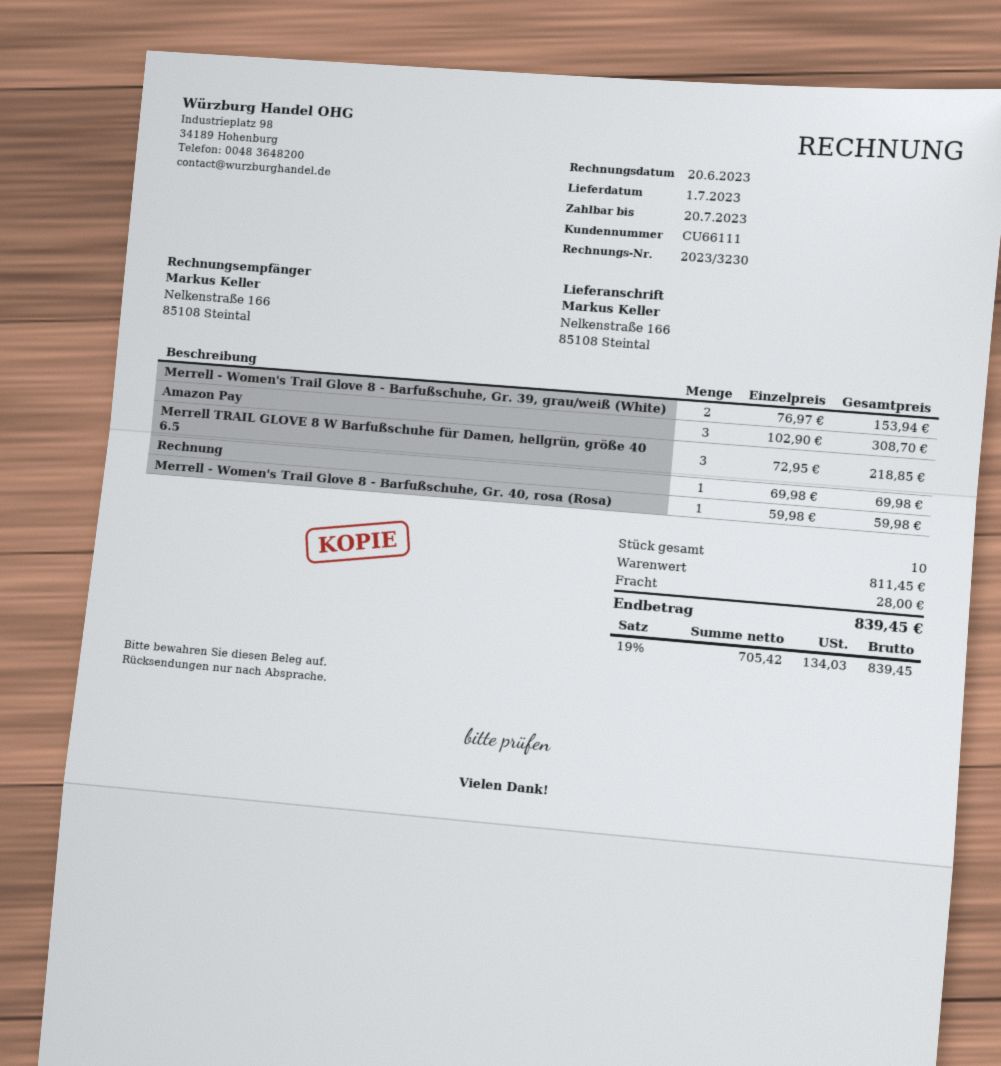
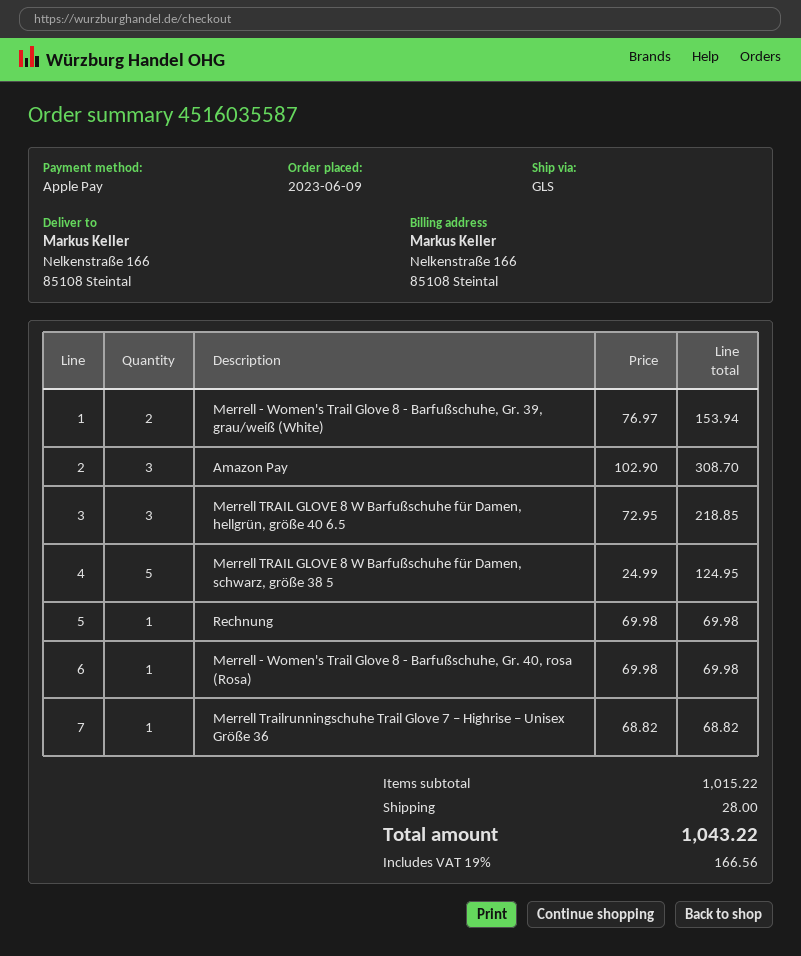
Merrell - Women's Trail Glove 8 - Barfußschuhe, Gr. 40, rosa (Rosa): 1 x 59.98 = 59.98 -> 1 x 69.98 = 69.98
Merrell TRAIL GLOVE 8 W Barfußschuhe für Damen, schwarz, größe 38 5: none -> 5 x 24.99 = 124.95
Merrell Trailrunningschuhe Trail Glove 7 – Highrise – Unisex Größe 36: none -> 1 x 68.82 = 68.82
subtotal: 811.45 -> 1015.22
tax: 19% = 134.03 -> 19% = 166.56
total: 839.45 -> 1043.22

